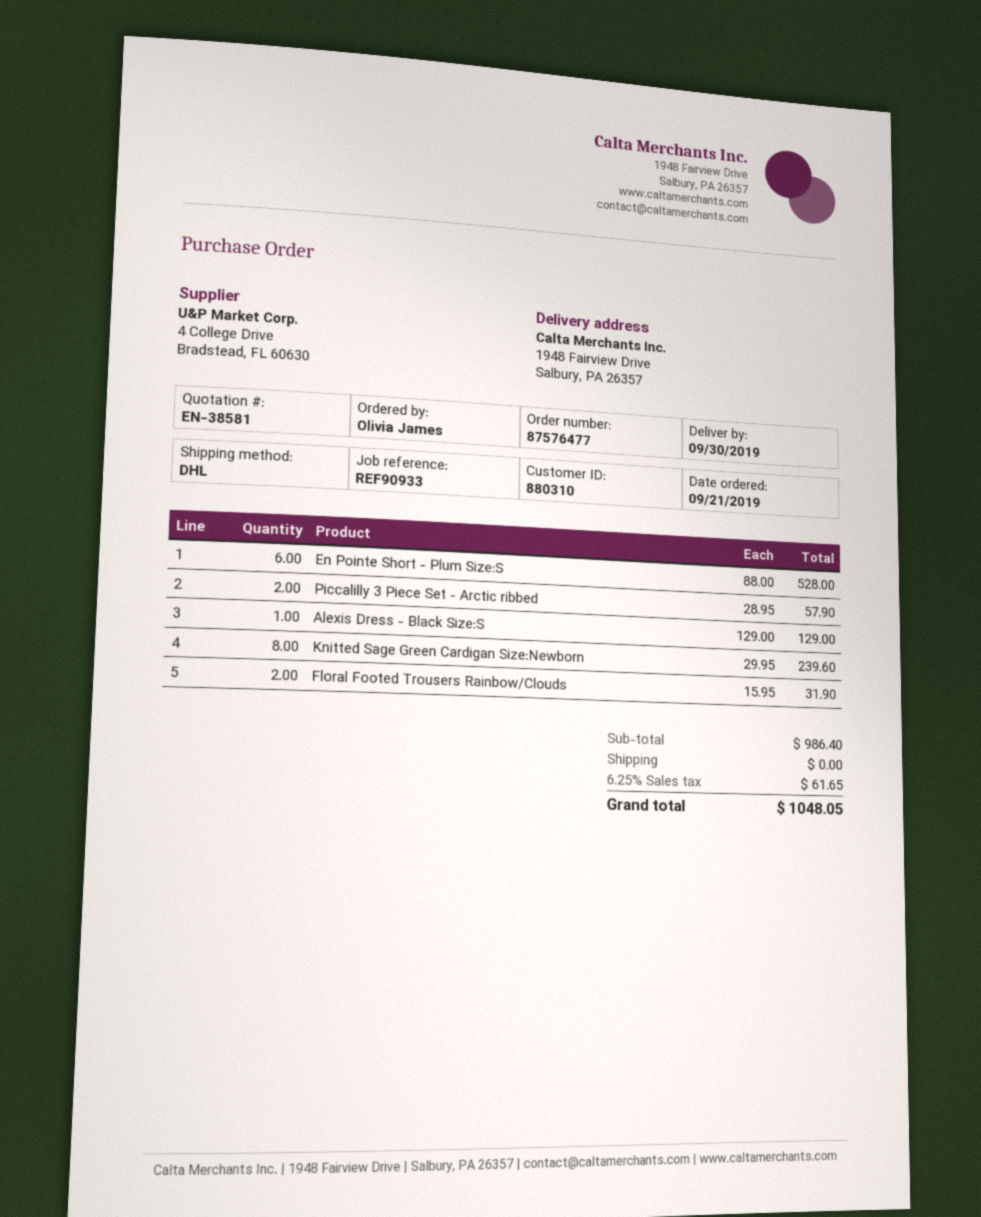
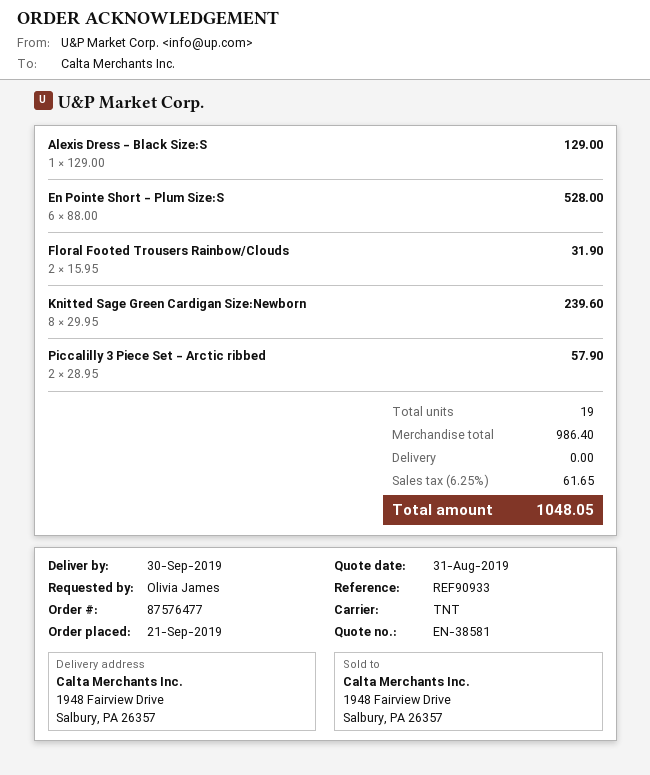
shipping method: DHL -> TNT

